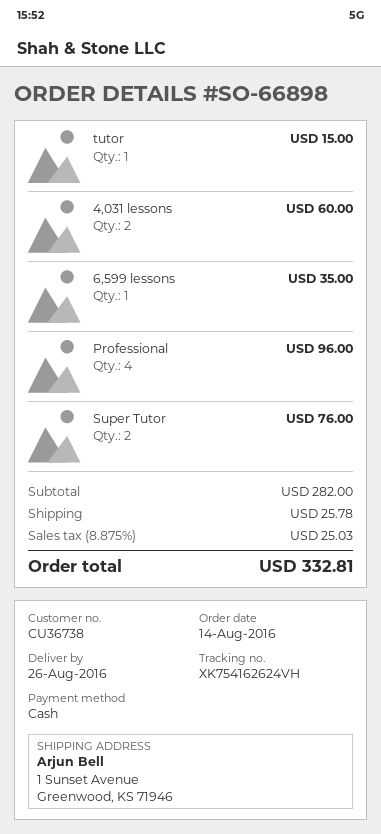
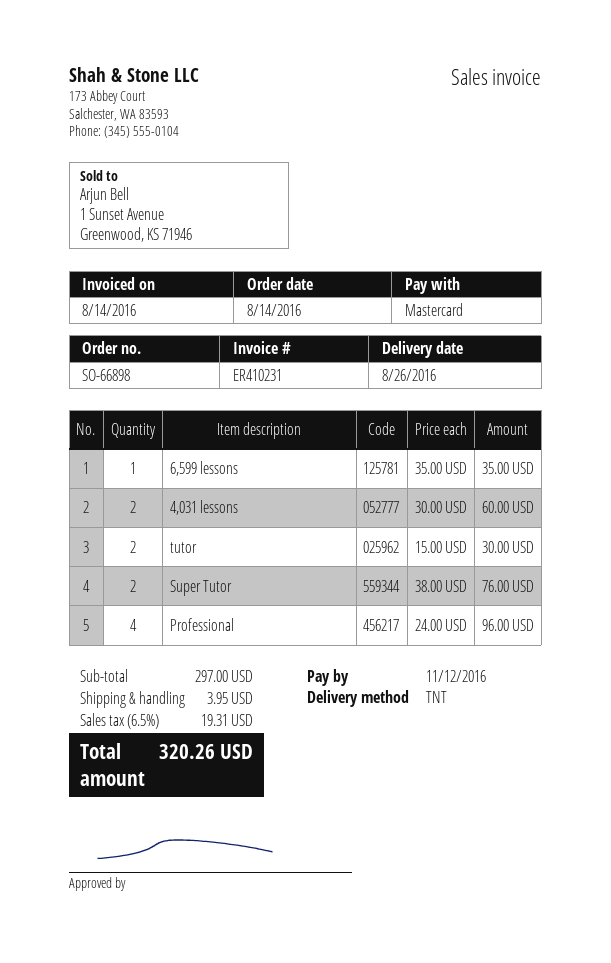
payment method: cash -> Mastercard
tutor: 1 for 15.00 -> 2 for 30.00
subtotal: 282.00 -> 297.00
shipping: 25.78 -> 3.95
tax: 8.875% = 25.03 -> 6.5% = 19.31
total: 332.81 -> 320.26

